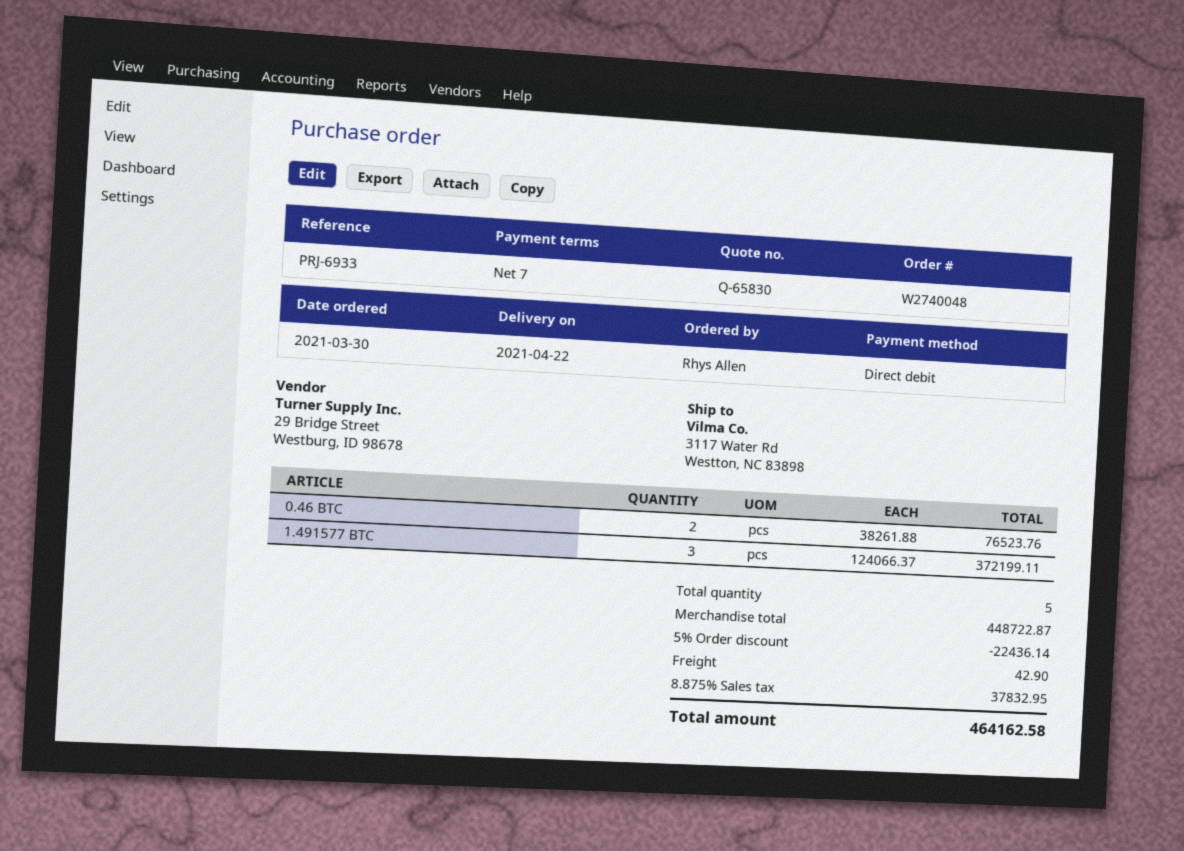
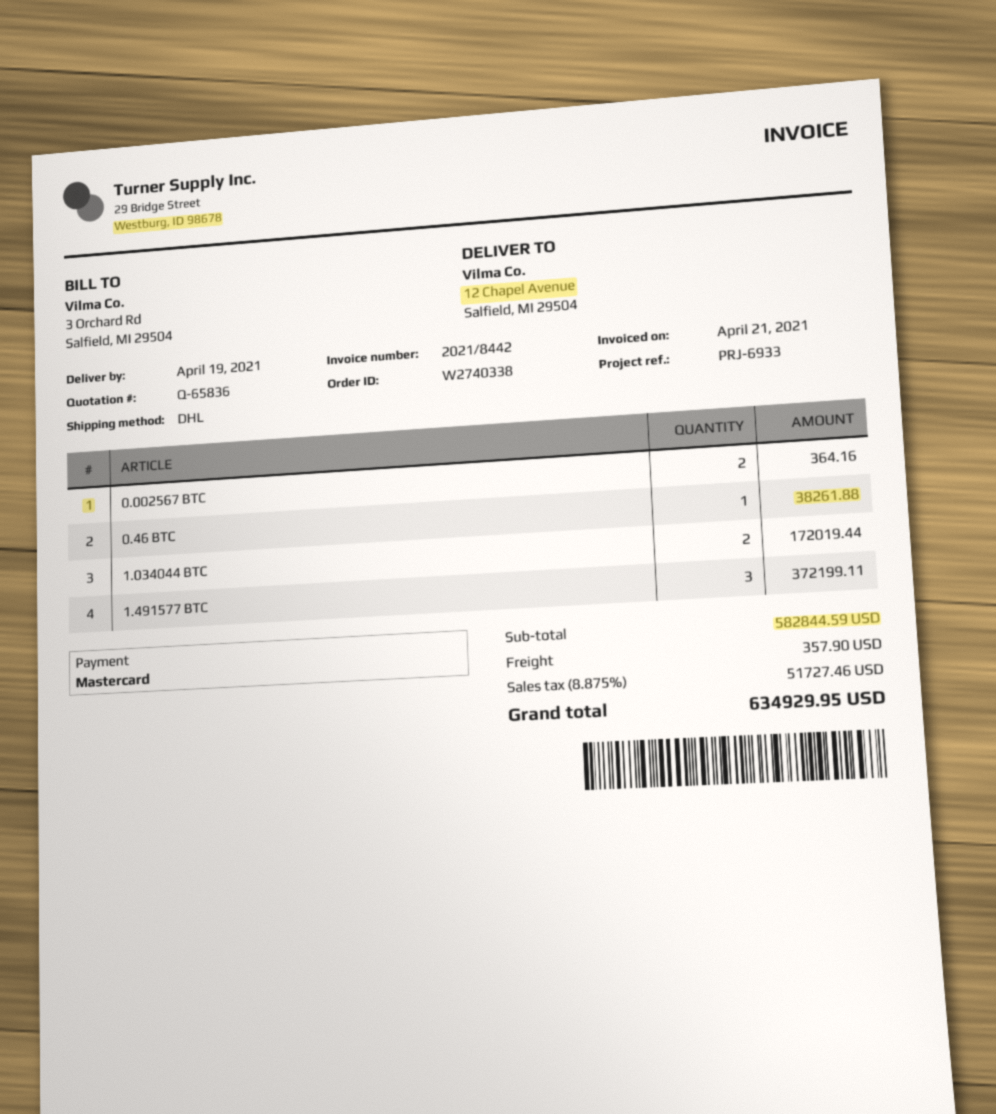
quote number: Q-65830 -> Q-65836
order number: W2740048 -> W2740338
delivery date: 2021-04-22 -> 2021-04-19
payment method: direct debit -> Mastercard
ship to: 3117 Water Rd, Westton, NC 83898 -> 12 Chapel Avenue, Salfield, MI 29504
0.46 BTC: 2 for 76523.76 -> 1 for 38261.88
0.002567 BTC: none -> 2 for 364.16
1.034044 BTC: none -> 2 for 172019.44
subtotal: 448722.87 -> 582844.59
discount: 5% = 22436.14 -> none
shipping: 42.90 -> 357.90
tax: 8.875% = 37832.95 -> 8.875% = 51727.46
total: 464162.58 -> 634929.95

